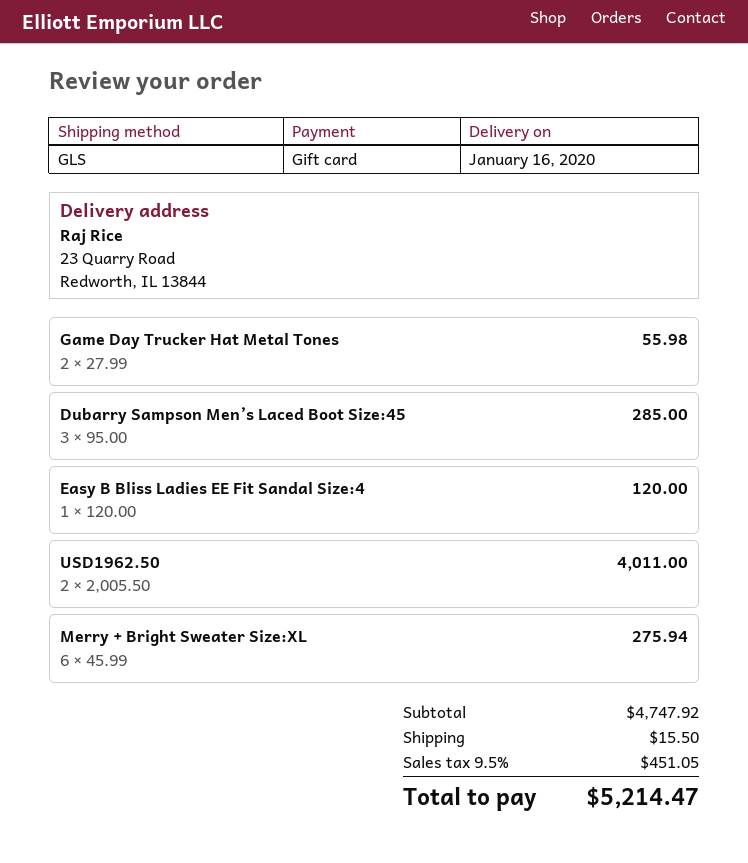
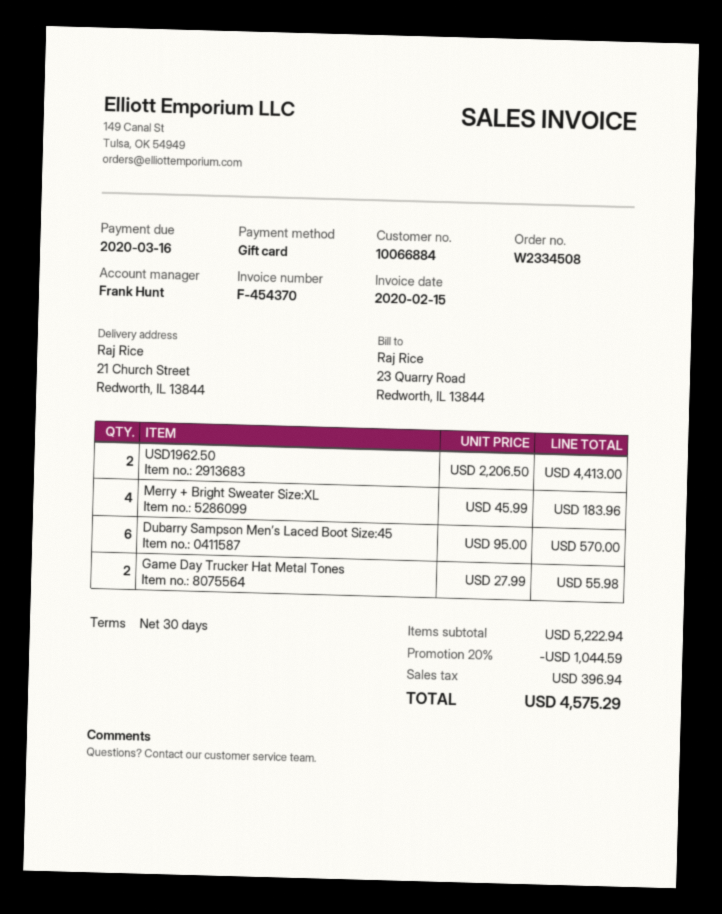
ship to: 23 Quarry Road, Redworth, IL 13844 -> 21 Church Street, Redworth, IL 13844
Dubarry Sampson Men’s Laced Boot Size:45: 3 x 95.00 = 285.00 -> 6 x 95.00 = 570.00
Easy B Bliss Ladies EE Fit Sandal Size:4: 1 x 120.00 = 120.00 -> none
USD1962.50: 2 x 2005.50 = 4011.00 -> 2 x 2206.50 = 4413.00
Merry + Bright Sweater Size:XL: 6 x 45.99 = 275.94 -> 4 x 45.99 = 183.96
subtotal: 4747.92 -> 5222.94
discount: none -> 20% = 1044.59
shipping: 15.50 -> none
tax: 451.05 -> 396.94
total: 5214.47 -> 4575.29

